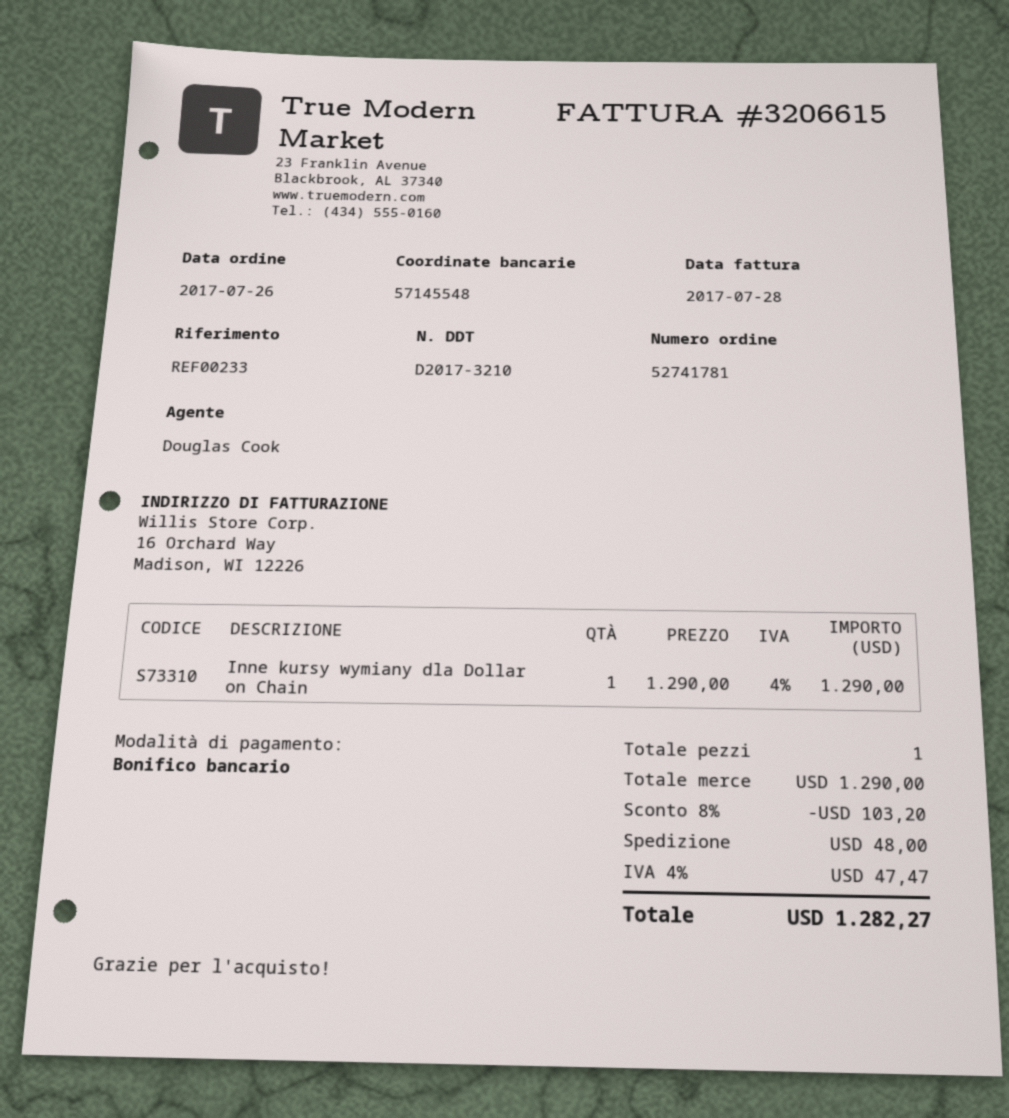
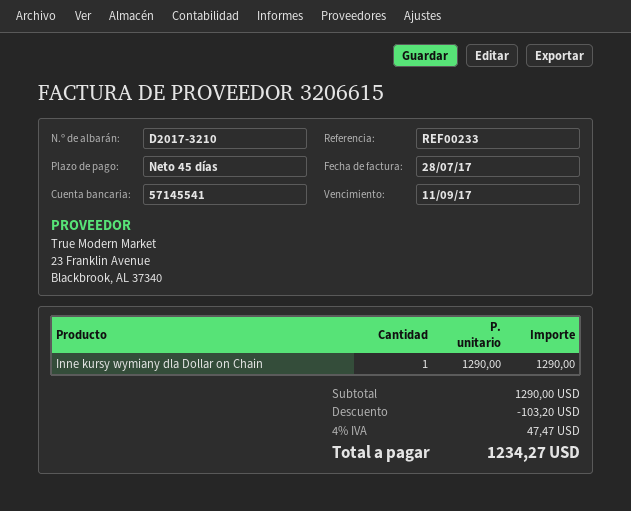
bank account: 57145548 -> 57145541
shipping: 48.00 -> none
total: 1282.27 -> 1234.27

